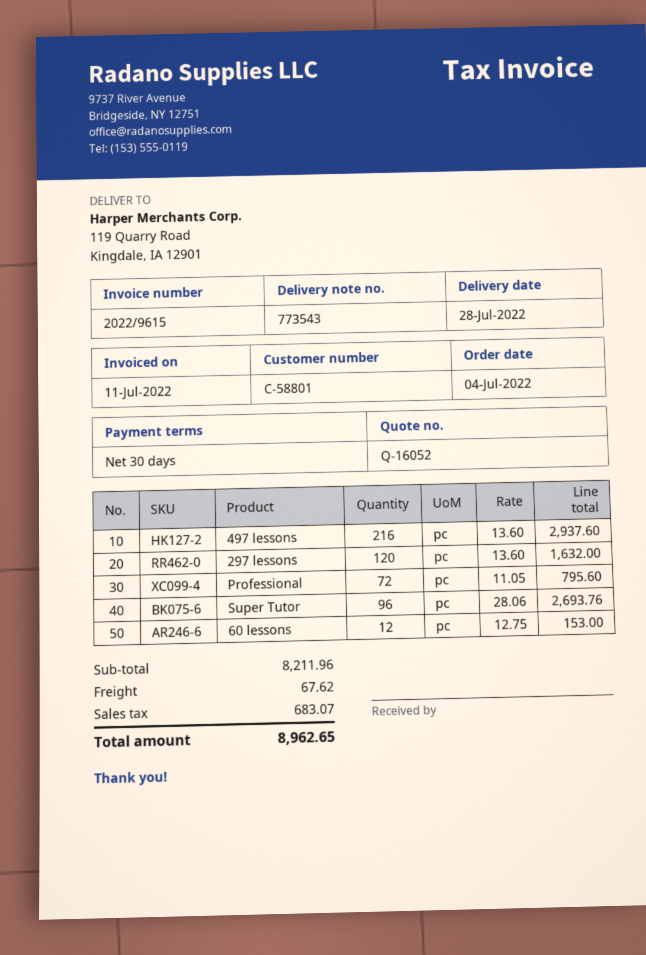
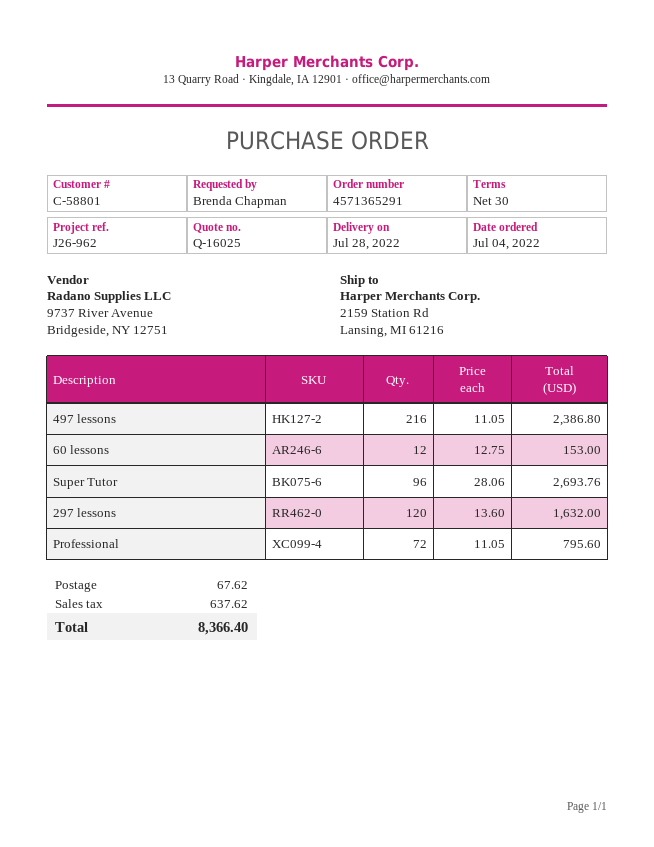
quote number: Q-16052 -> Q-16025
ship to: 119 Quarry Road, Kingdale, IA 12901 -> 2159 Station Rd, Lansing, MI 61216
497 lessons: 216 x 13.60 = 2937.60 -> 216 x 11.05 = 2386.80
tax: 683.07 -> 637.62
total: 8962.65 -> 8366.40

